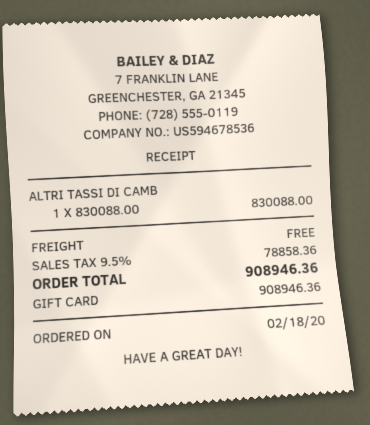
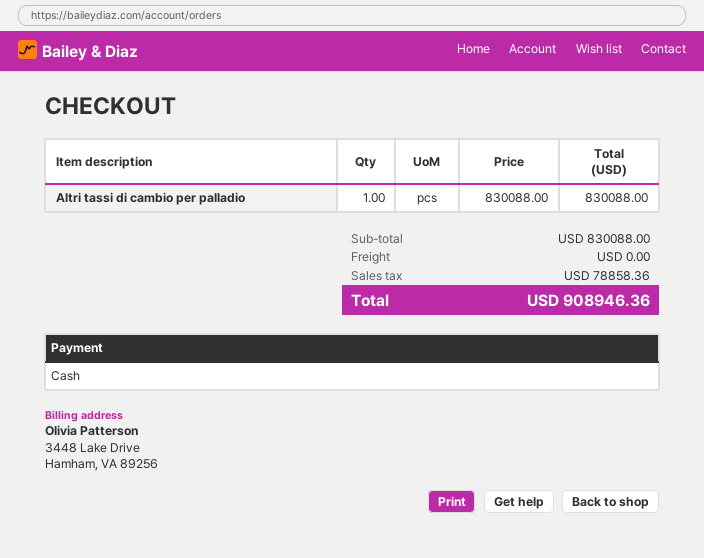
payment method: gift card -> cash

